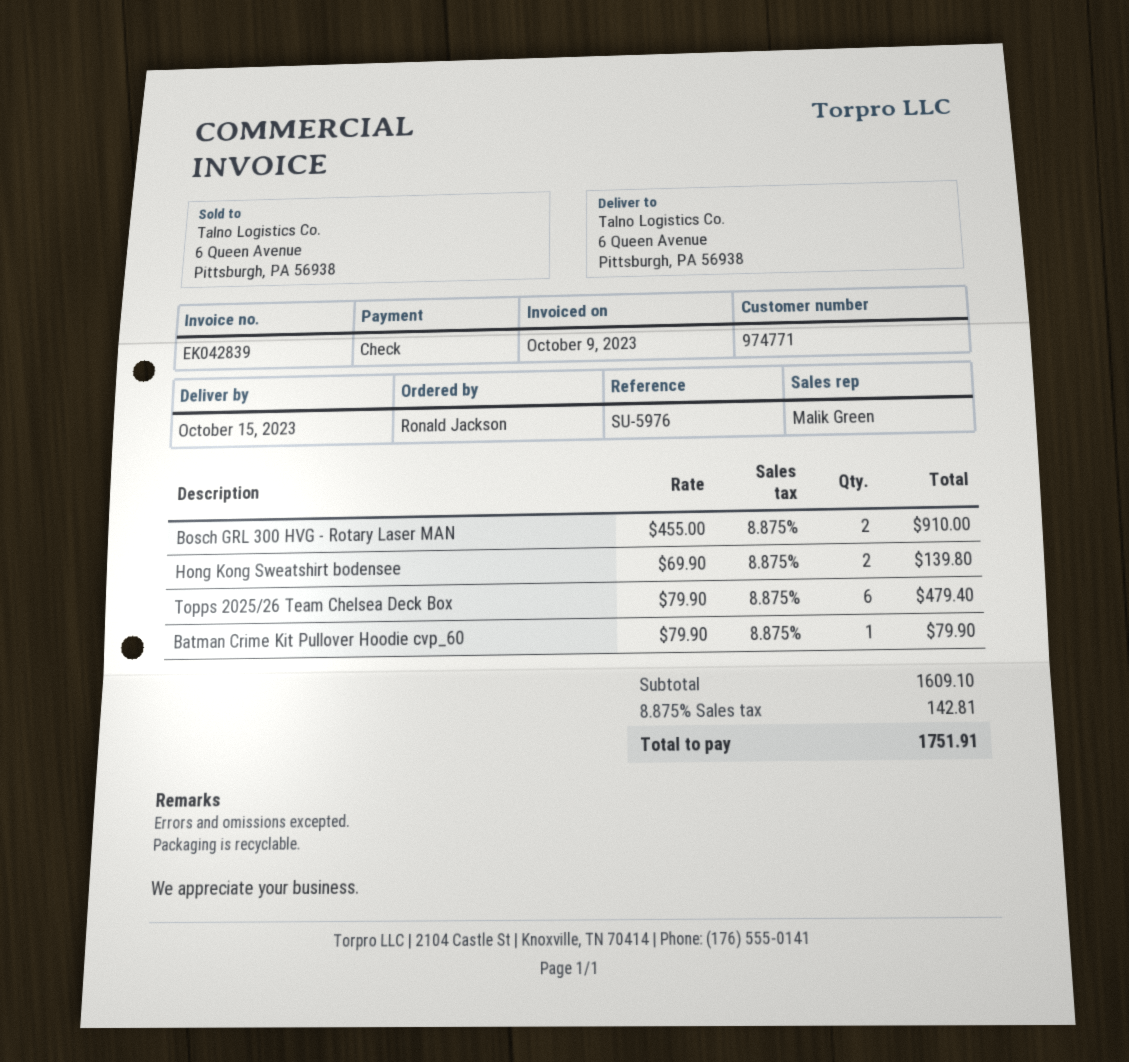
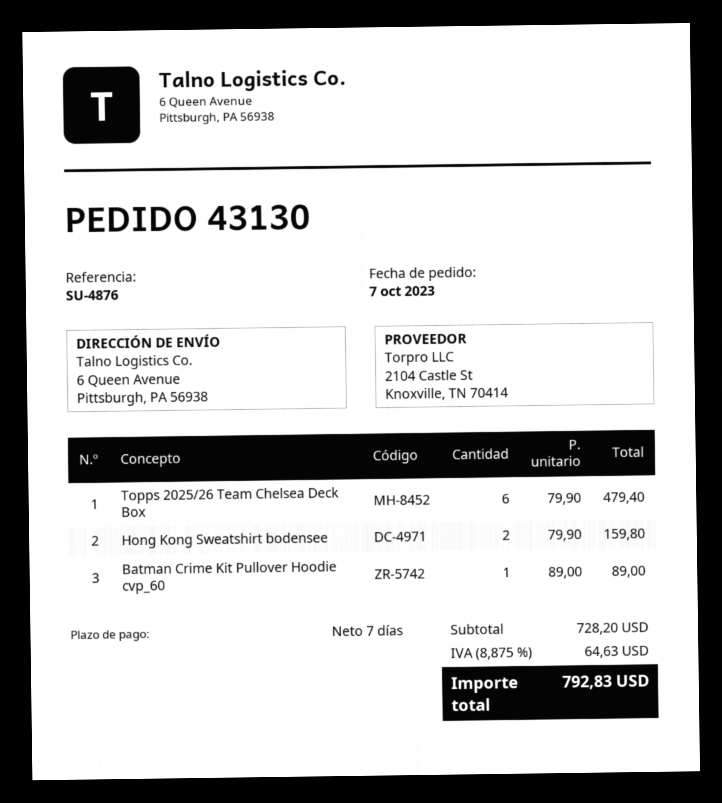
reference: SU-5976 -> SU-4876
Bosch GRL 300 HVG - Rotary Laser MAN: 2 x 455.00 = 910.00 -> none
Hong Kong Sweatshirt bodensee: 2 x 69.90 = 139.80 -> 2 x 79.90 = 159.80
Batman Crime Kit Pullover Hoodie cvp_60: 1 x 79.90 = 79.90 -> 1 x 89.00 = 89.00
subtotal: 1609.10 -> 728.20
tax: 8.875% = 142.81 -> 8.875% = 64.63
total: 1751.91 -> 792.83

